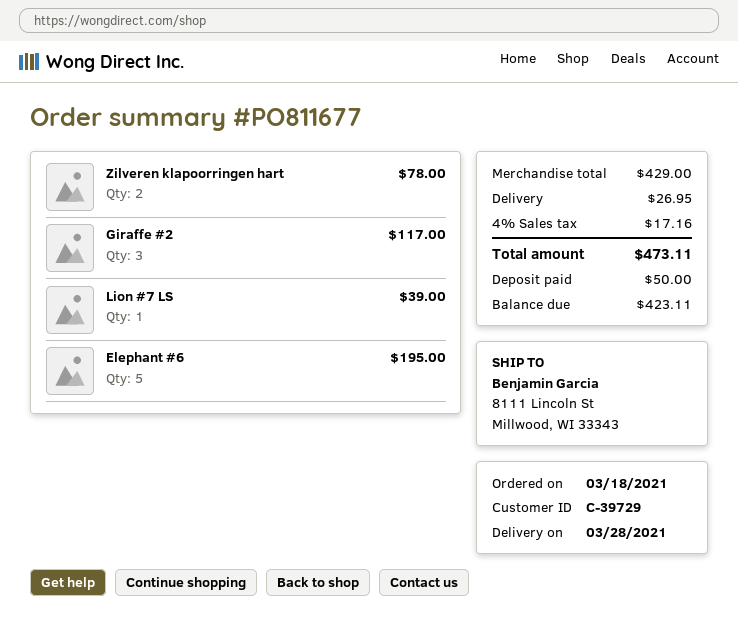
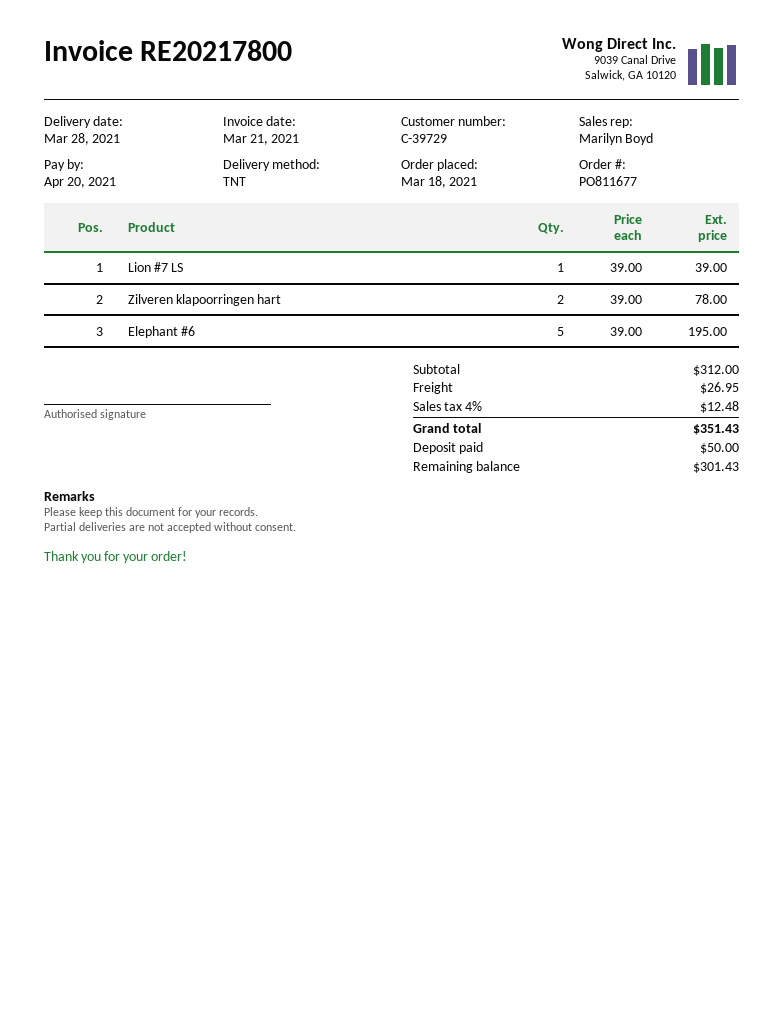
Giraffe #2: 3 for 117.00 -> none
subtotal: 429.00 -> 312.00
tax: 4% = 17.16 -> 4% = 12.48
total: 473.11 -> 351.43
balance: 423.11 -> 301.43

